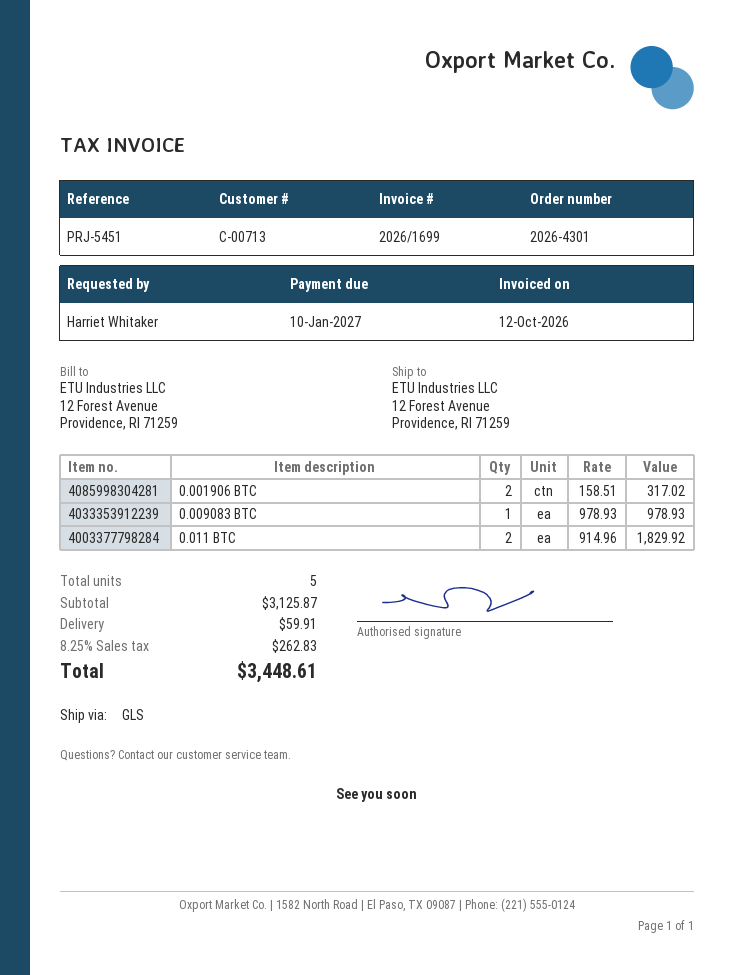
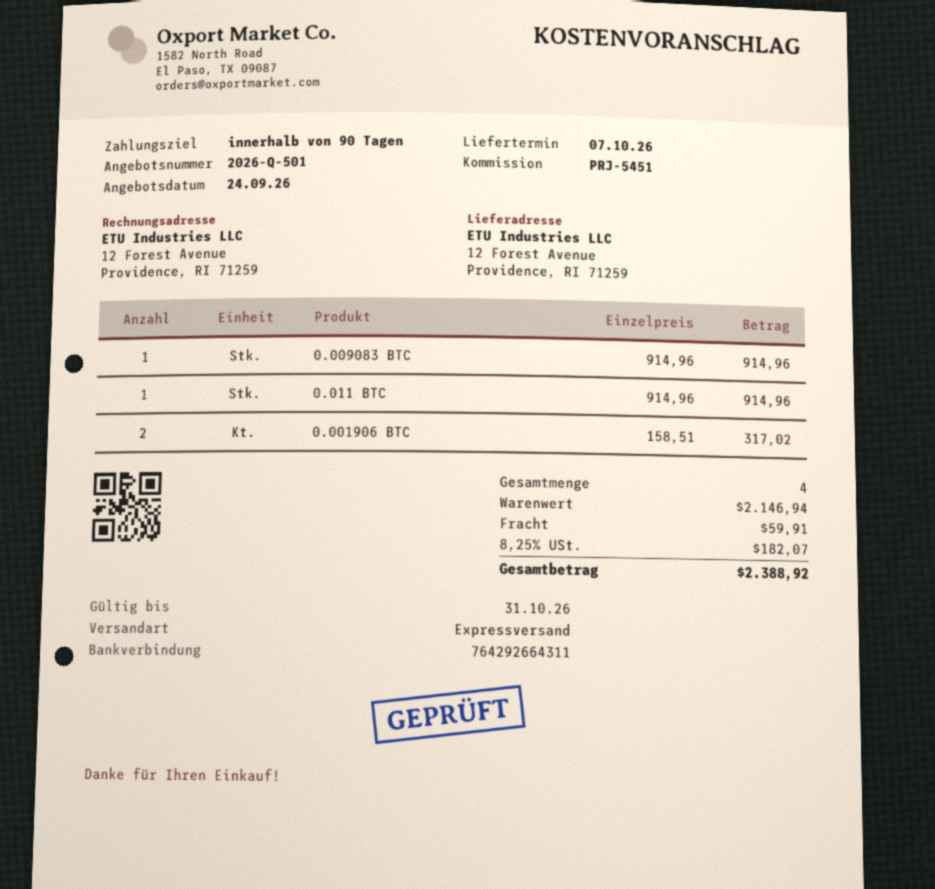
shipping method: GLS -> express
0.009083 BTC: 1 x 978.93 = 978.93 -> 1 x 914.96 = 914.96
0.011 BTC: 2 x 914.96 = 1829.92 -> 1 x 914.96 = 914.96
total quantity: 5 -> 4
subtotal: 3125.87 -> 2146.94
tax: 8.25% = 262.83 -> 8.25% = 182.07
total: 3448.61 -> 2388.92

